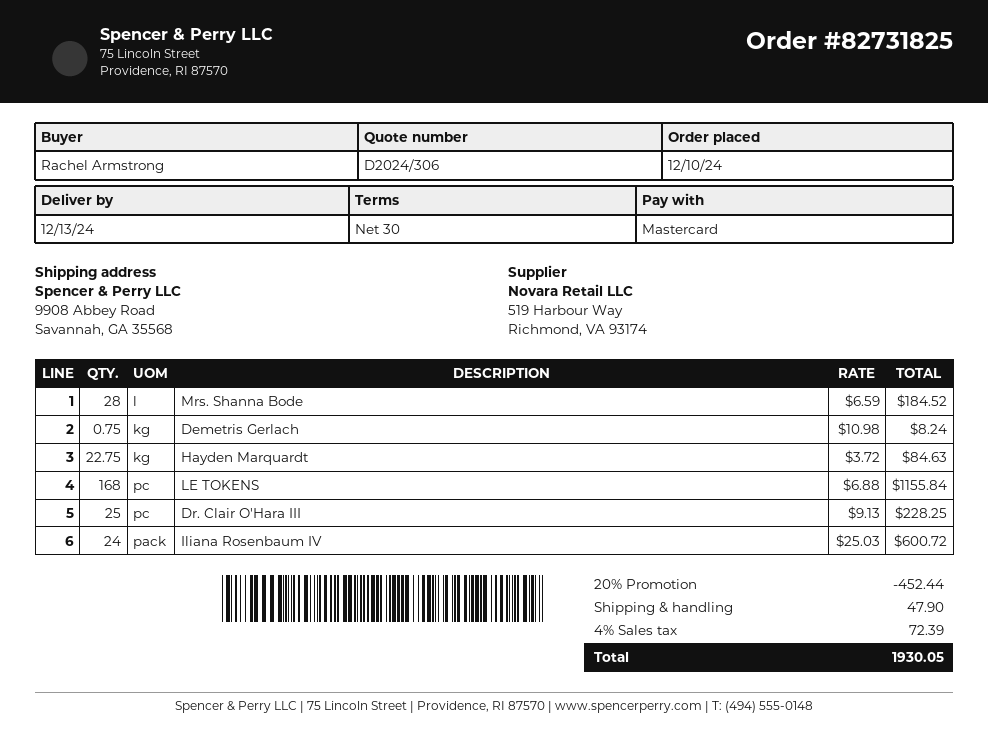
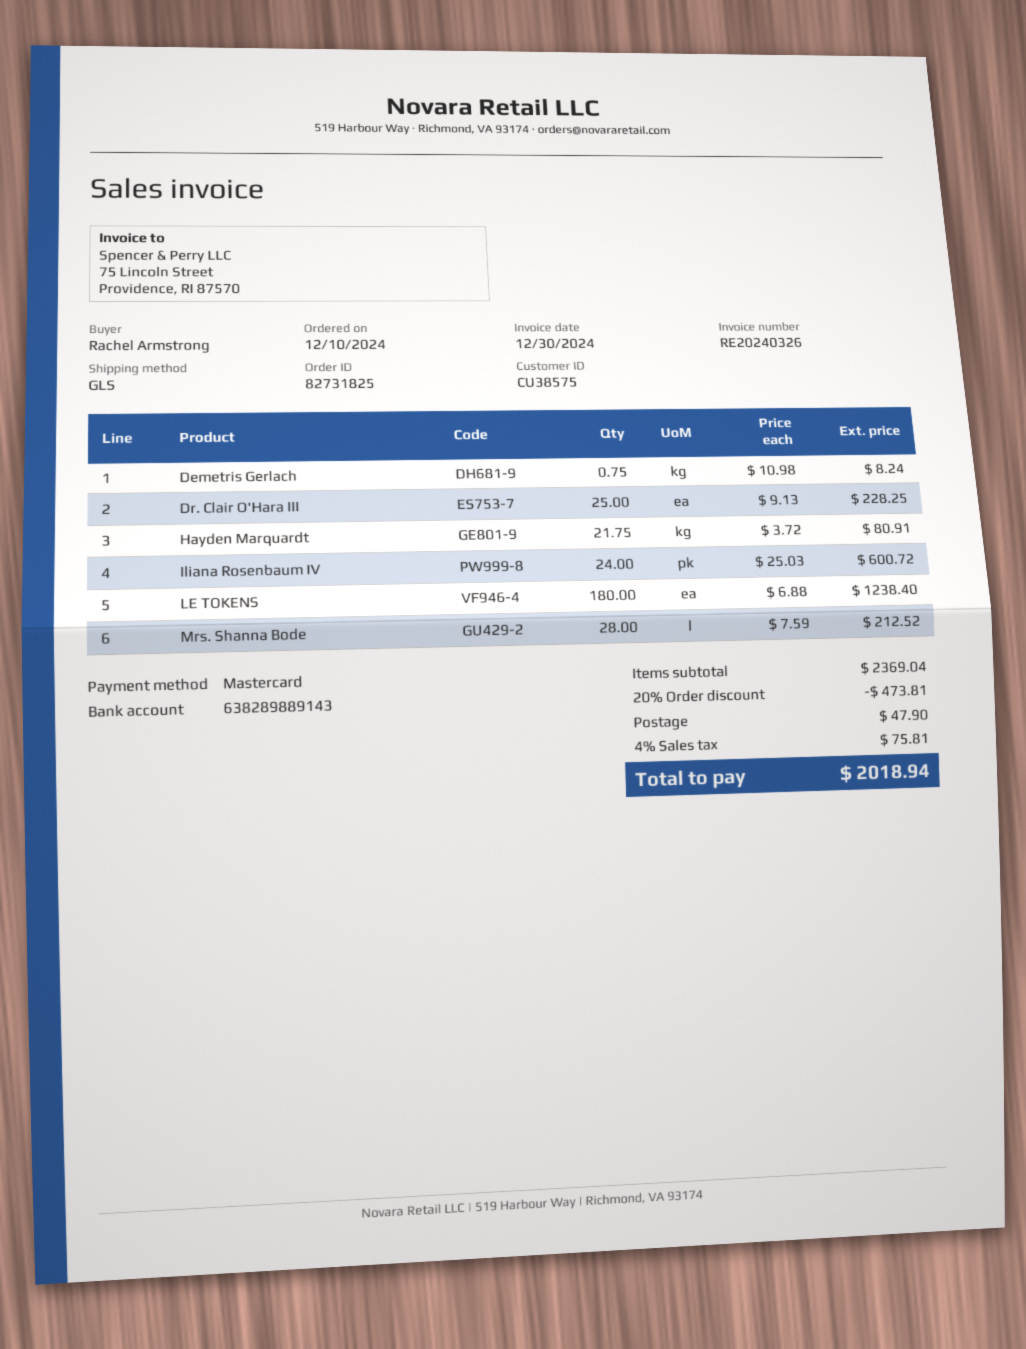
Mrs. Shanna Bode: 28 x 6.59 = 184.52 -> 28 x 7.59 = 212.52
Hayden Marquardt: 22.75 x 3.72 = 84.63 -> 21.75 x 3.72 = 80.91
LE TOKENS: 168 x 6.88 = 1155.84 -> 180 x 6.88 = 1238.40
discount: 20% = 452.44 -> 20% = 473.81
tax: 4% = 72.39 -> 4% = 75.81
total: 1930.05 -> 2018.94

